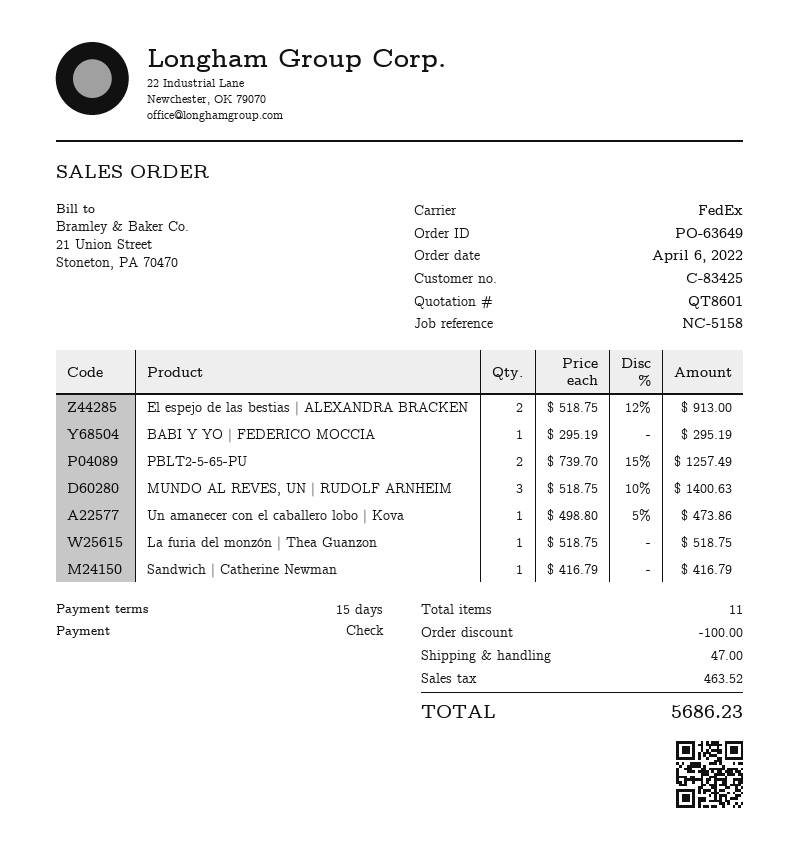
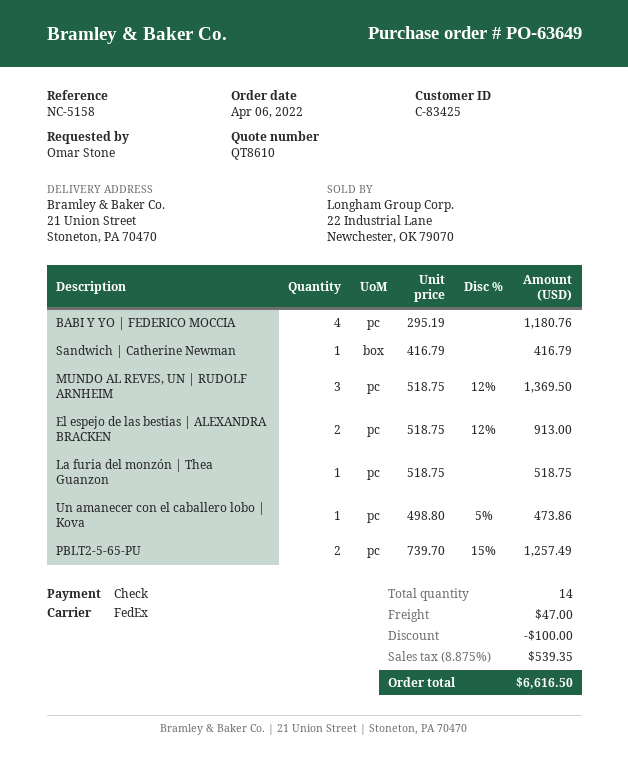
quote number: QT8601 -> QT8610
BABI Y YO | FEDERICO MOCCIA: 1 x 295.19 = 295.19 -> 4 x 295.19 = 1180.76
MUNDO AL REVES, UN | RUDOLF ARNHEIM: 3 x 518.75 - 10% = 1400.63 -> 3 x 518.75 - 12% = 1369.50
total quantity: 11 -> 14
tax: 463.52 -> 539.35
total: 5686.23 -> 6616.50

